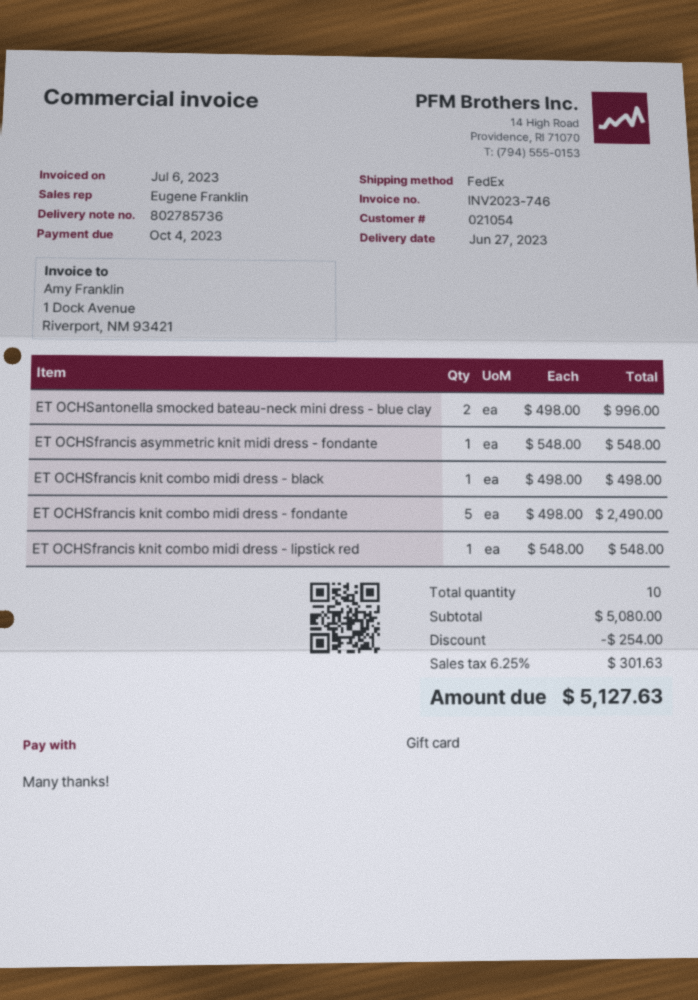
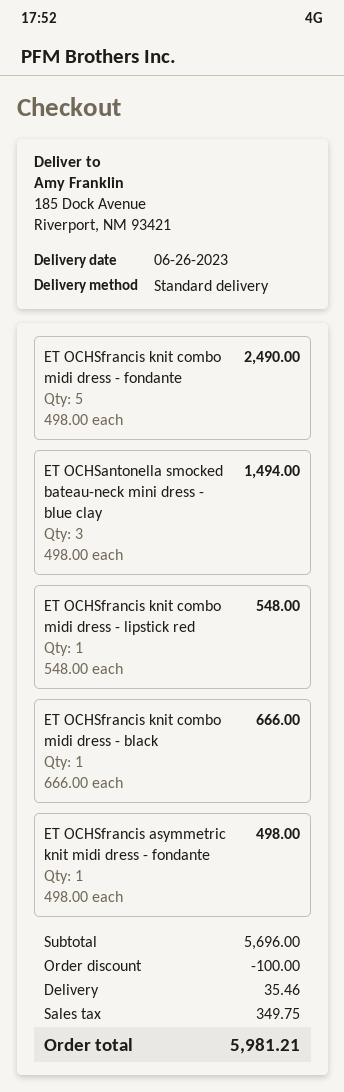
delivery date: 2023-06-27 -> 2023-06-26
shipping method: FedEx -> standard
ET OCHSantonella smocked bateau-neck mini dress - blue clay: 2 x 498.00 = 996.00 -> 3 x 498.00 = 1494.00
ET OCHSfrancis asymmetric knit midi dress - fondante: 1 x 548.00 = 548.00 -> 1 x 498.00 = 498.00
ET OCHSfrancis knit combo midi dress - black: 1 x 498.00 = 498.00 -> 1 x 666.00 = 666.00
subtotal: 5080.00 -> 5696.00
discount: 254.00 -> 100.00
shipping: none -> 35.46
tax: 301.63 -> 349.75
total: 5127.63 -> 5981.21

